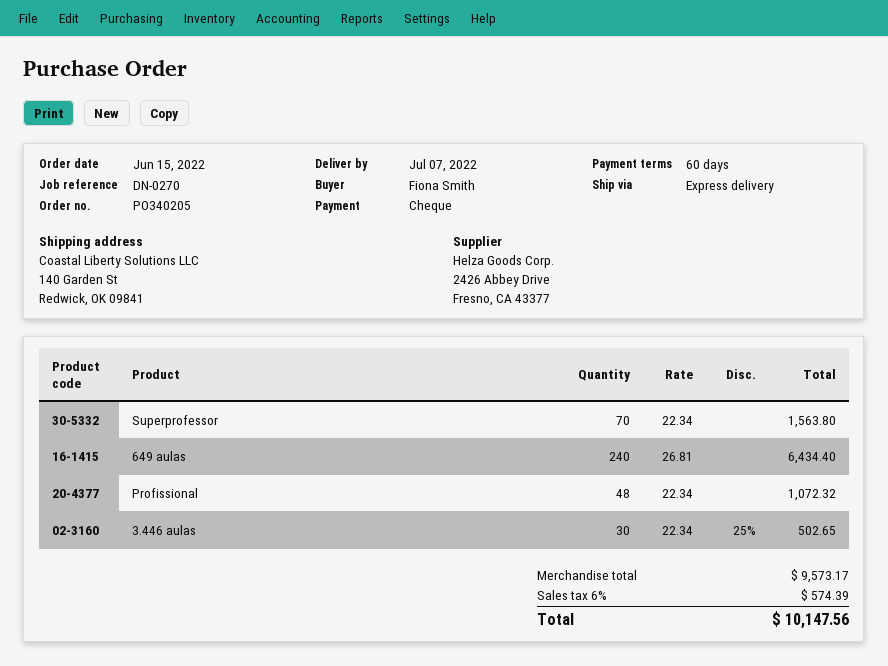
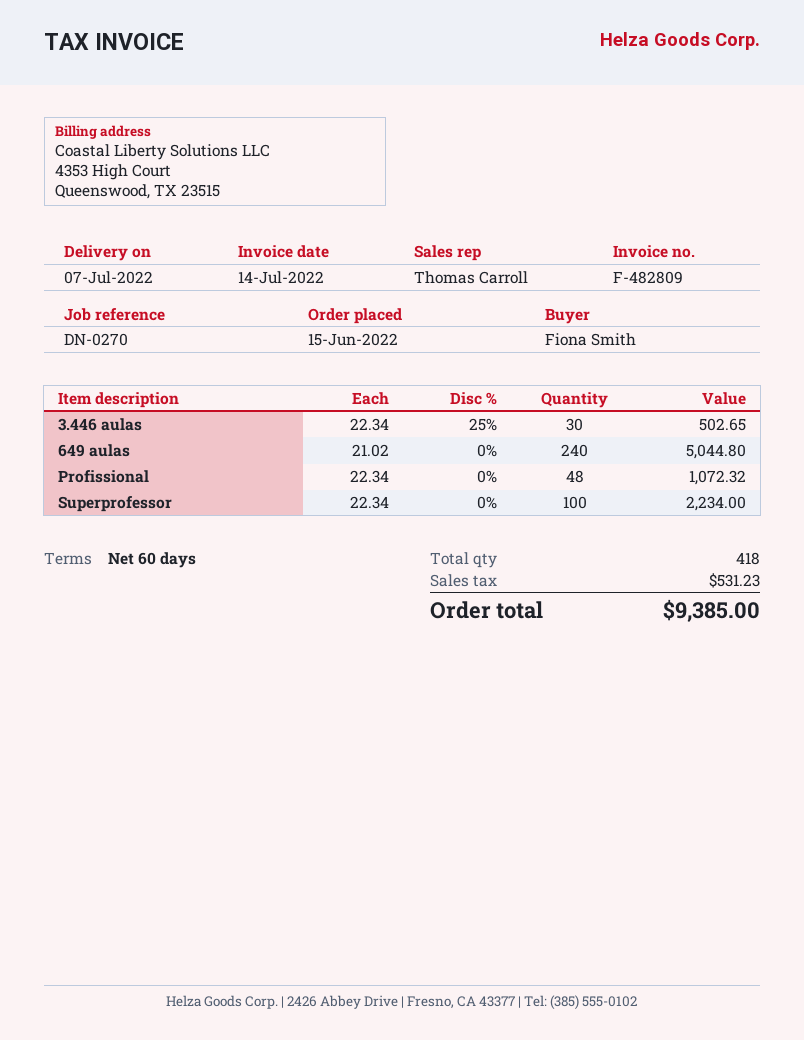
Superprofessor: 70 x 22.34 = 1563.80 -> 100 x 22.34 = 2234.00
649 aulas: 240 x 26.81 = 6434.40 -> 240 x 21.02 = 5044.80
tax: 574.39 -> 531.23
total: 10147.56 -> 9385.00

